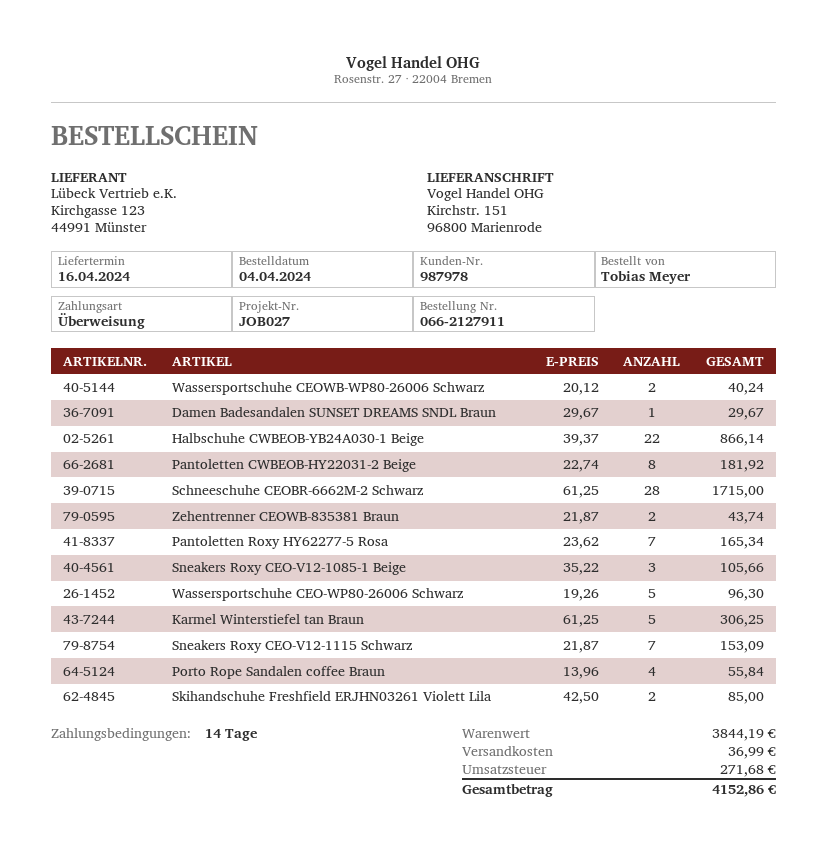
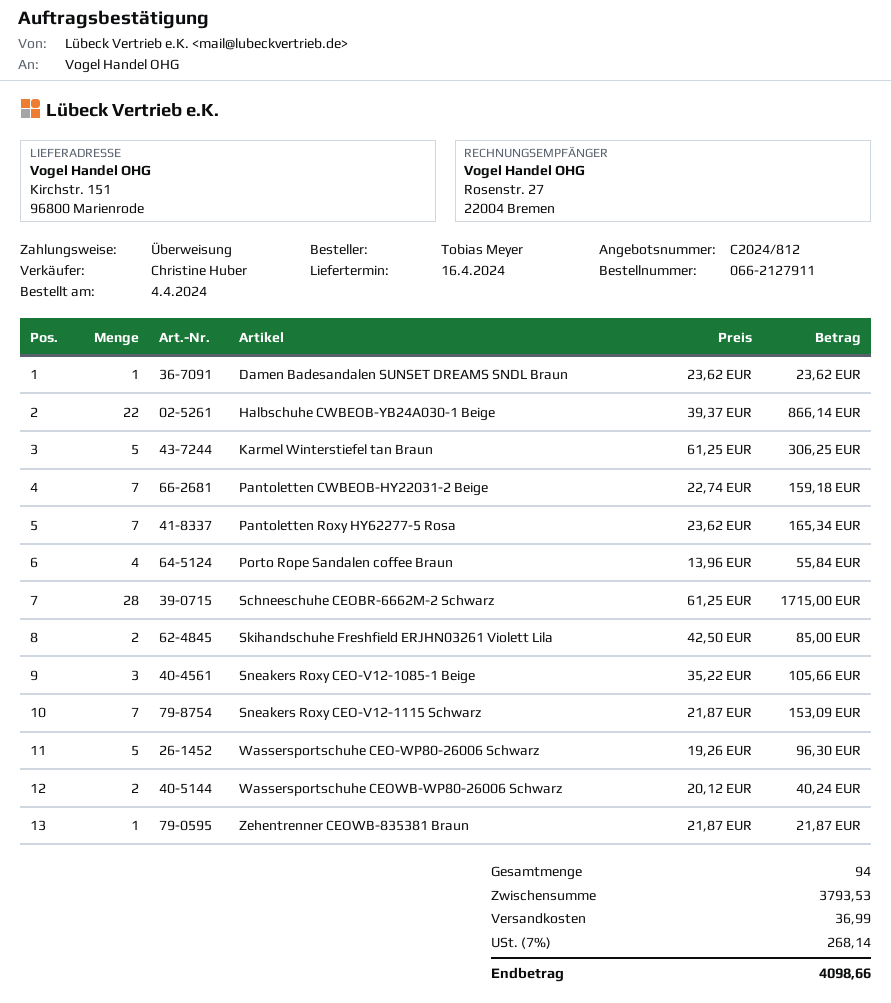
Damen Badesandalen SUNSET DREAMS SNDL Braun: 1 x 29.67 = 29.67 -> 1 x 23.62 = 23.62
Pantoletten CWBEOB-HY22031-2 Beige: 8 x 22.74 = 181.92 -> 7 x 22.74 = 159.18
Zehentrenner CEOWB-835381 Braun: 2 x 21.87 = 43.74 -> 1 x 21.87 = 21.87
subtotal: 3844.19 -> 3793.53
tax: 271.68 -> 268.14
total: 4152.86 -> 4098.66

